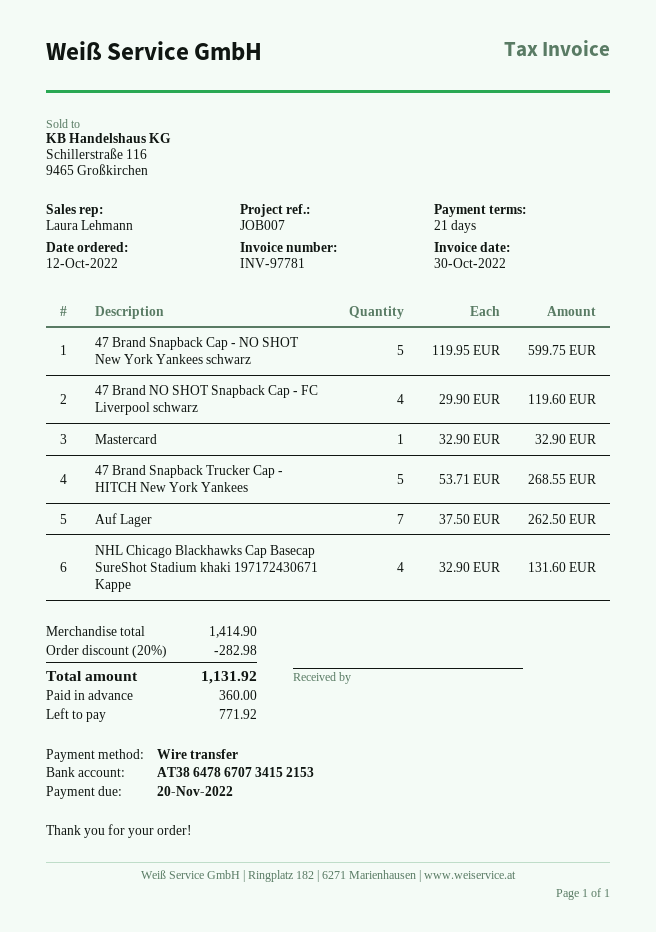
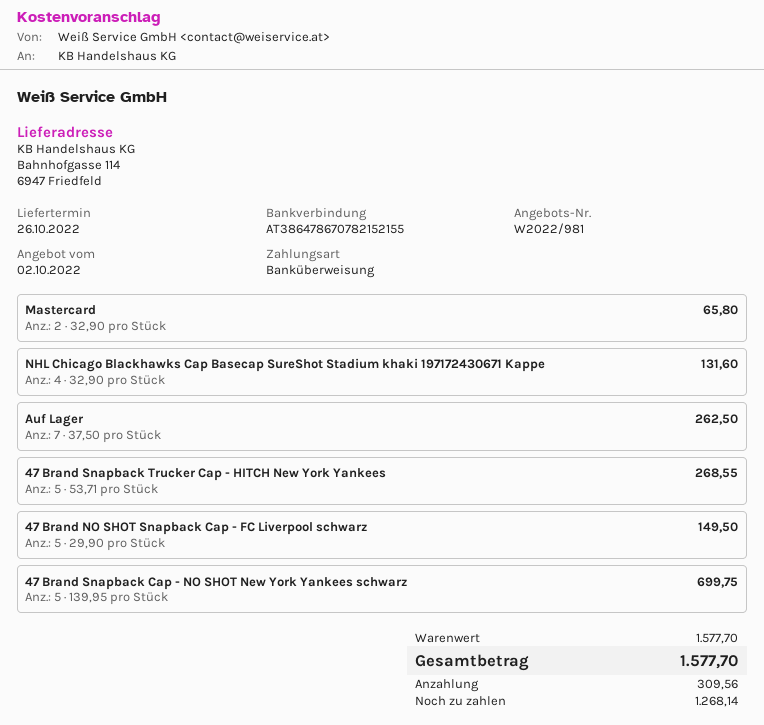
bank account: AT386478670734152153 -> AT386478670782152155
47 Brand Snapback Cap - NO SHOT New York Yankees schwarz: 5 x 119.95 = 599.75 -> 5 x 139.95 = 699.75
47 Brand NO SHOT Snapback Cap - FC Liverpool schwarz: 4 x 29.90 = 119.60 -> 5 x 29.90 = 149.50
Mastercard: 1 x 32.90 = 32.90 -> 2 x 32.90 = 65.80
subtotal: 1414.90 -> 1577.70
discount: 20% = 282.98 -> none
total: 1131.92 -> 1577.70
deposit: 360.00 -> 309.56
balance: 771.92 -> 1268.14

